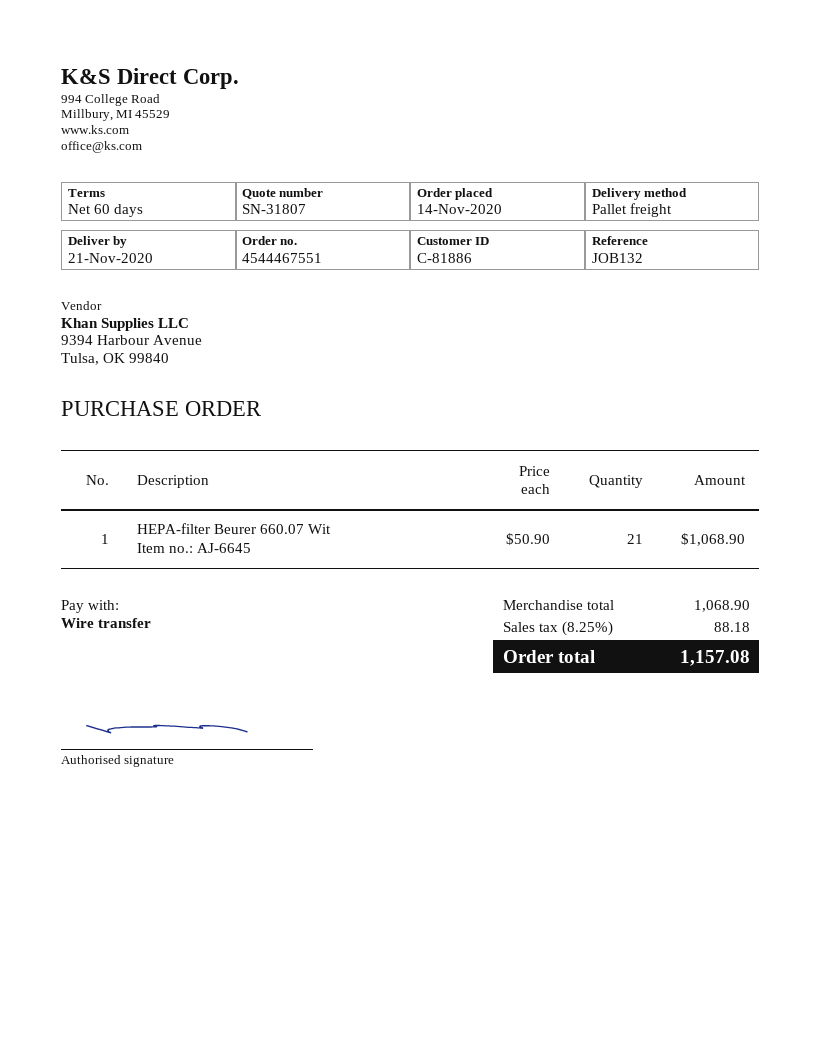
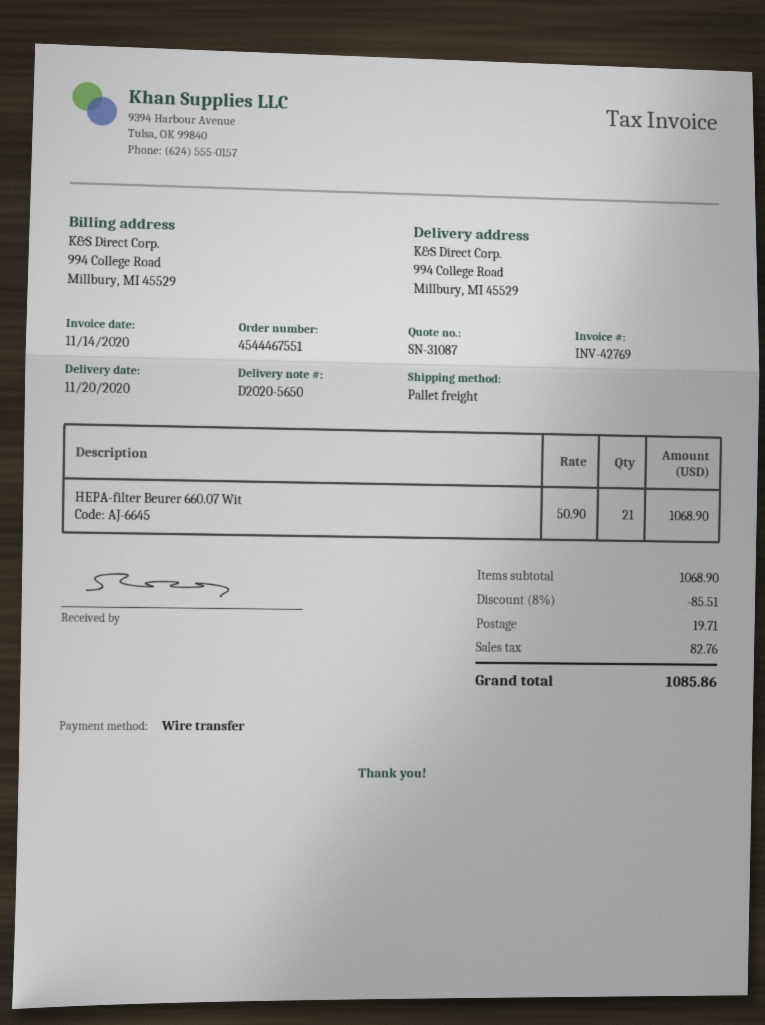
quote number: SN-31807 -> SN-31087
delivery date: 2020-11-21 -> 2020-11-20
discount: none -> 8% = 85.51
shipping: none -> 19.71
tax: 88.18 -> 82.76
total: 1157.08 -> 1085.86

